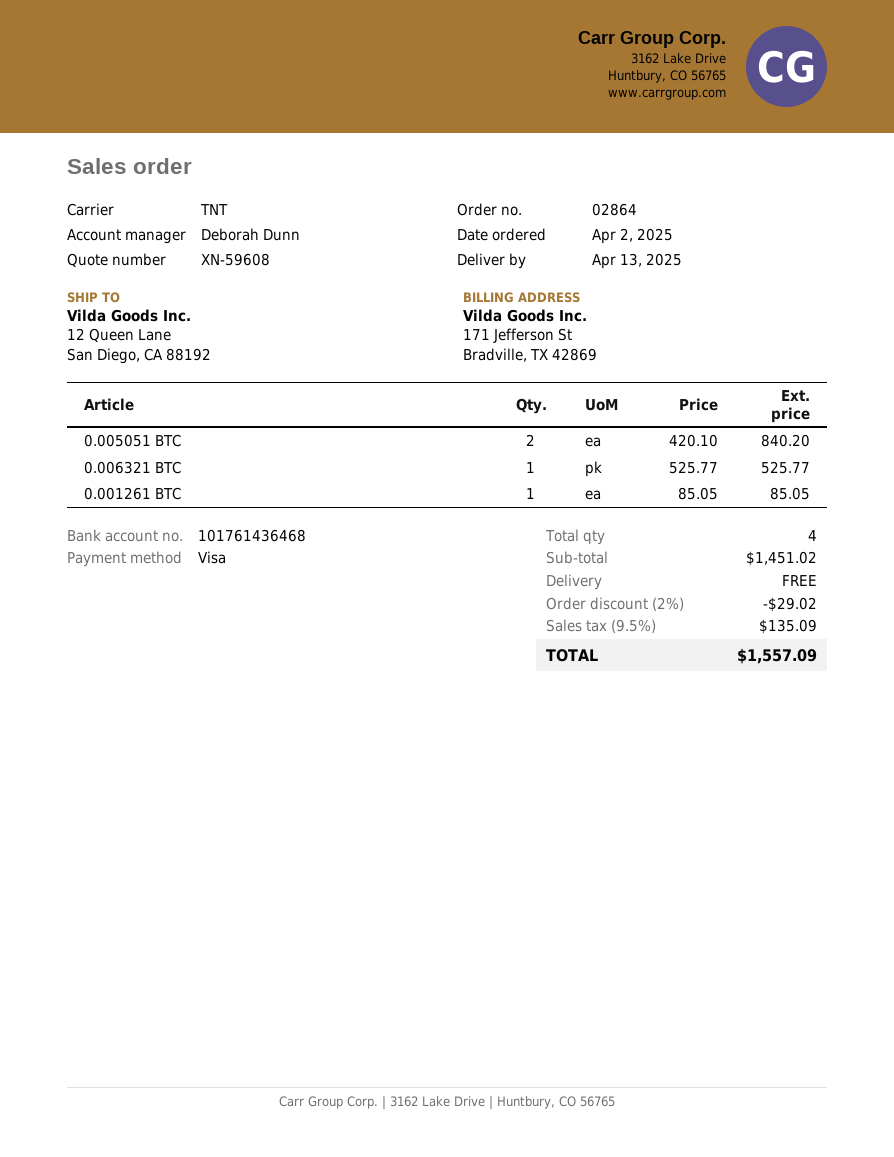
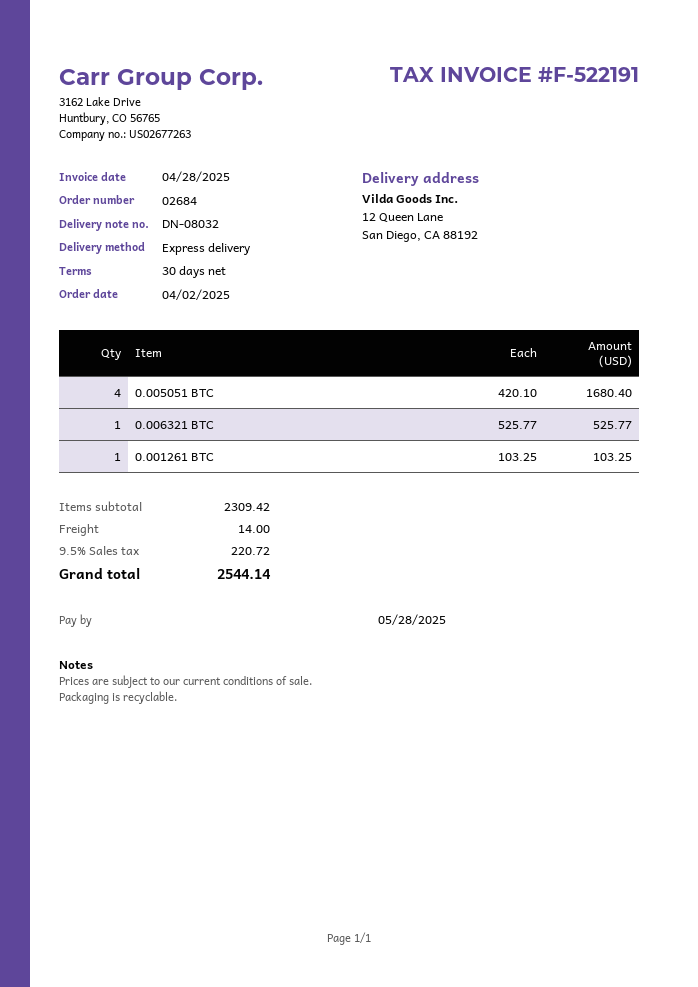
order number: 02864 -> 02684
shipping method: TNT -> express
0.005051 BTC: 2 x 420.10 = 840.20 -> 4 x 420.10 = 1680.40
0.001261 BTC: 1 x 85.05 = 85.05 -> 1 x 103.25 = 103.25
subtotal: 1451.02 -> 2309.42
discount: 2% = 29.02 -> none
shipping: 0.00 -> 14.00
tax: 9.5% = 135.09 -> 9.5% = 220.72
total: 1557.09 -> 2544.14

